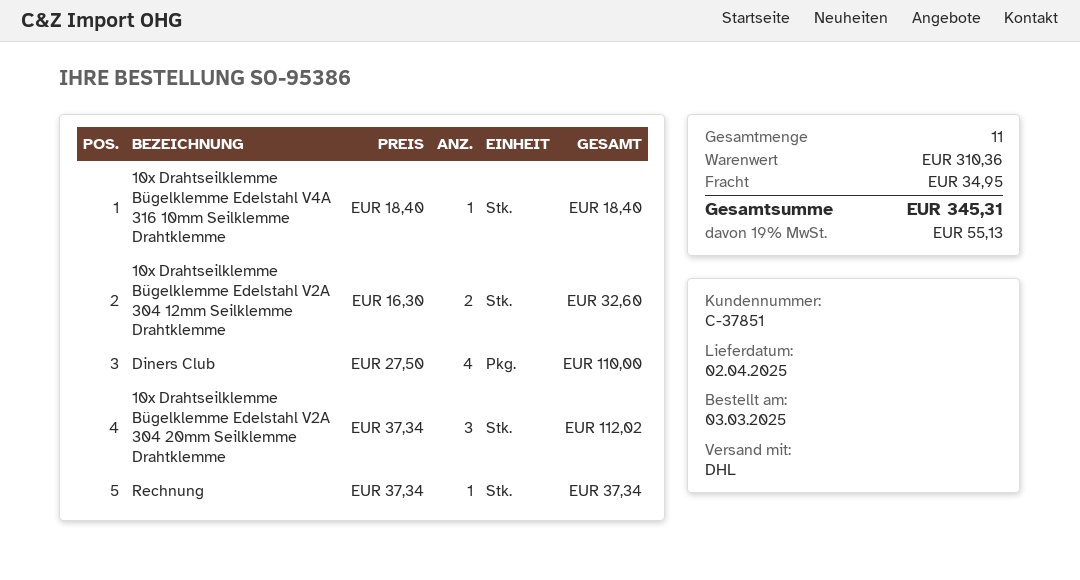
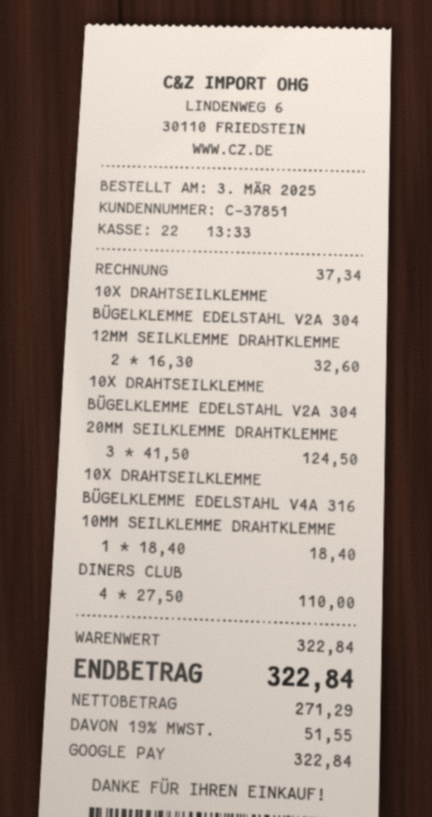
10x Drahtseilklemme Bügelklemme Edelstahl V2A 304 20mm Seilklemme Drahtklemme: 3 x 37.34 = 112.02 -> 3 x 41.50 = 124.50
subtotal: 310.36 -> 322.84
shipping: 34.95 -> none
tax: 19% = 55.13 -> 19% = 51.55
total: 345.31 -> 322.84

